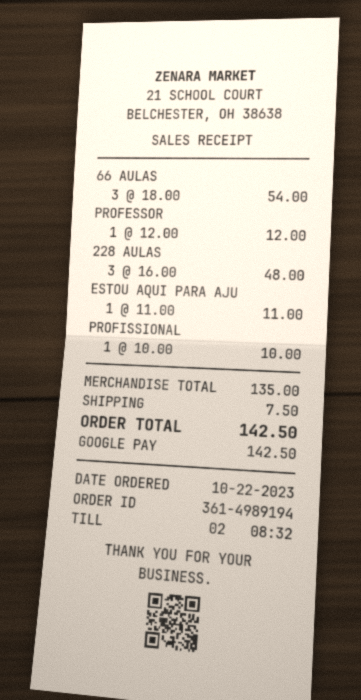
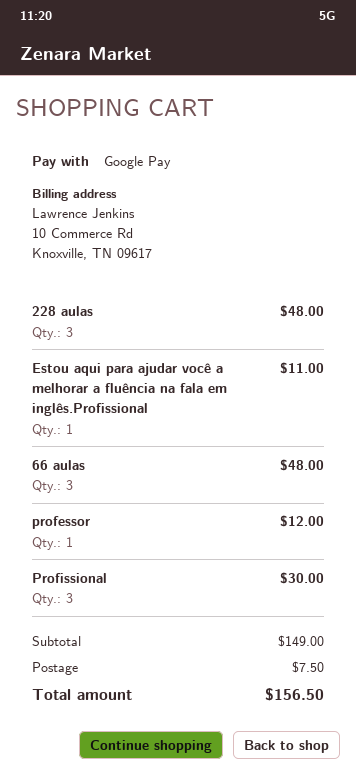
66 AULAS: 3 for 54.00 -> 3 for 48.00
PROFISSIONAL: 1 for 10.00 -> 3 for 30.00
subtotal: 135.00 -> 149.00
total: 142.50 -> 156.50

